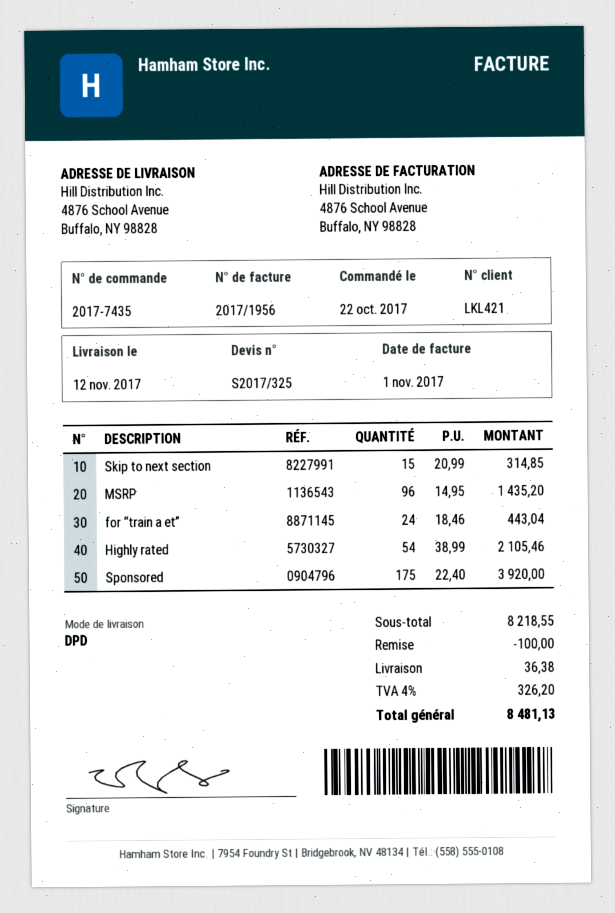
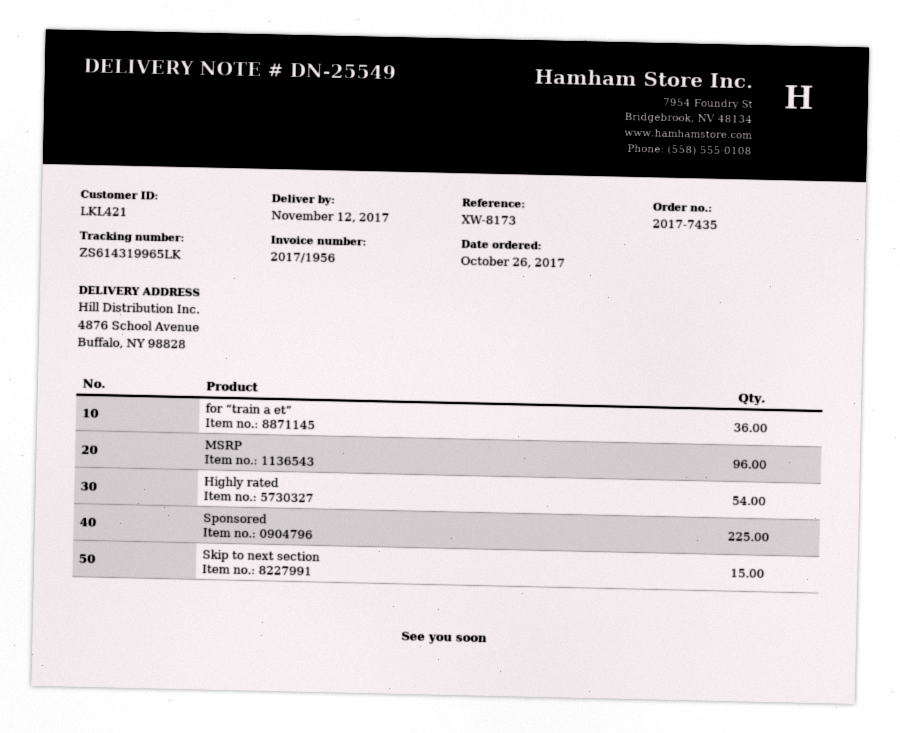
order date: 2017-10-22 -> 2017-10-26
for “train a et”: 24 -> 36
Sponsored: 175 -> 225

